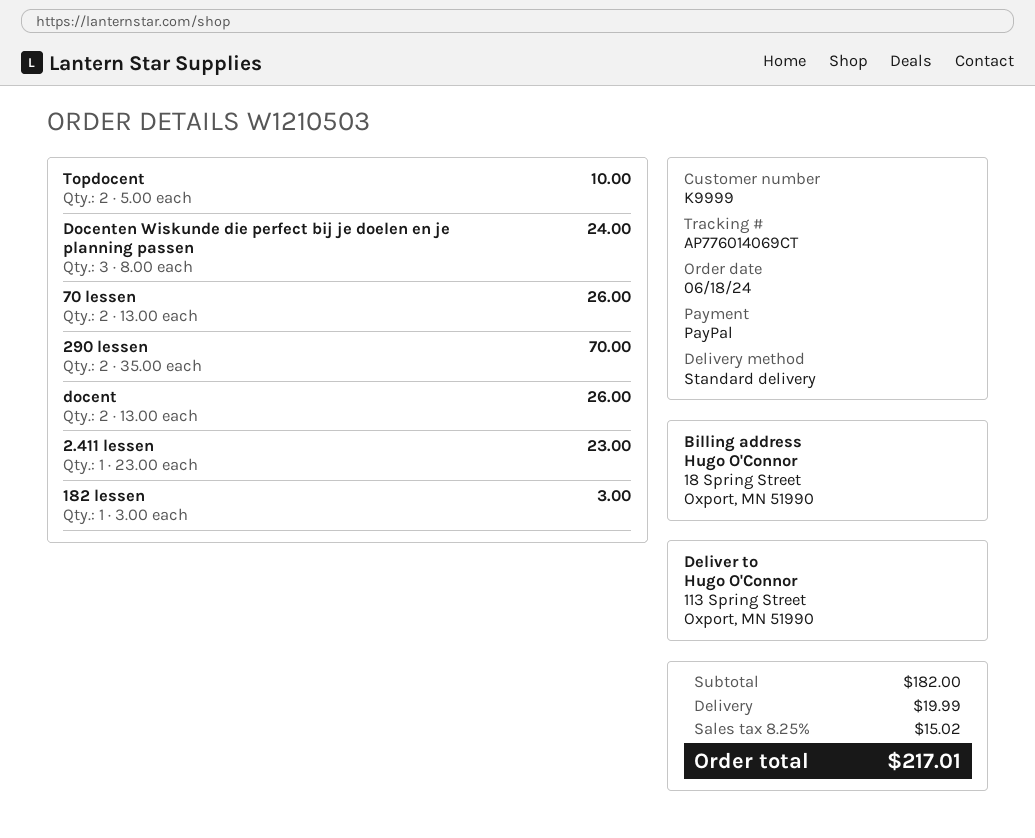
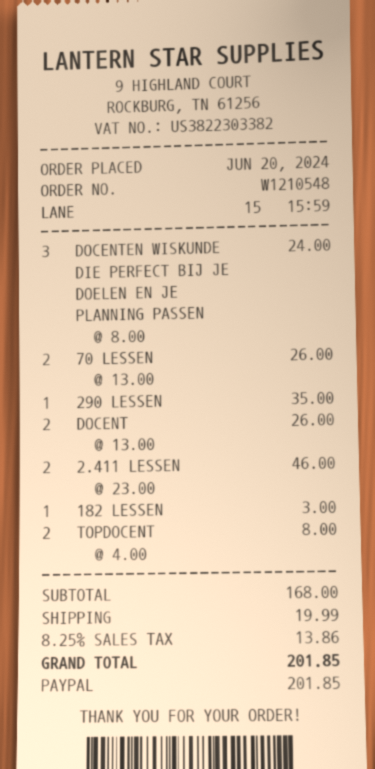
order number: W1210503 -> W1210548
order date: 2024-06-18 -> 2024-06-20
Topdocent: 2 x 5.00 = 10.00 -> 2 x 4.00 = 8.00
290 lessen: 2 x 35.00 = 70.00 -> 1 x 35.00 = 35.00
2.411 lessen: 1 x 23.00 = 23.00 -> 2 x 23.00 = 46.00
subtotal: 182.00 -> 168.00
tax: 8.25% = 15.02 -> 8.25% = 13.86
total: 217.01 -> 201.85

